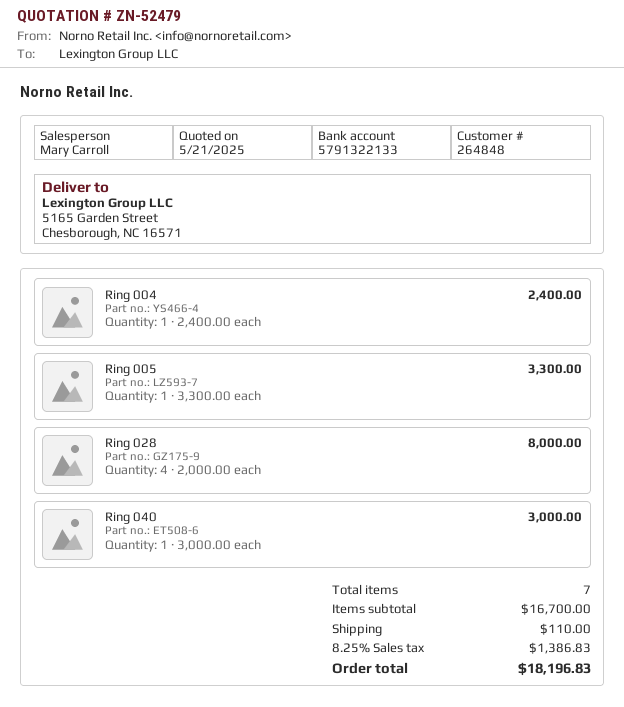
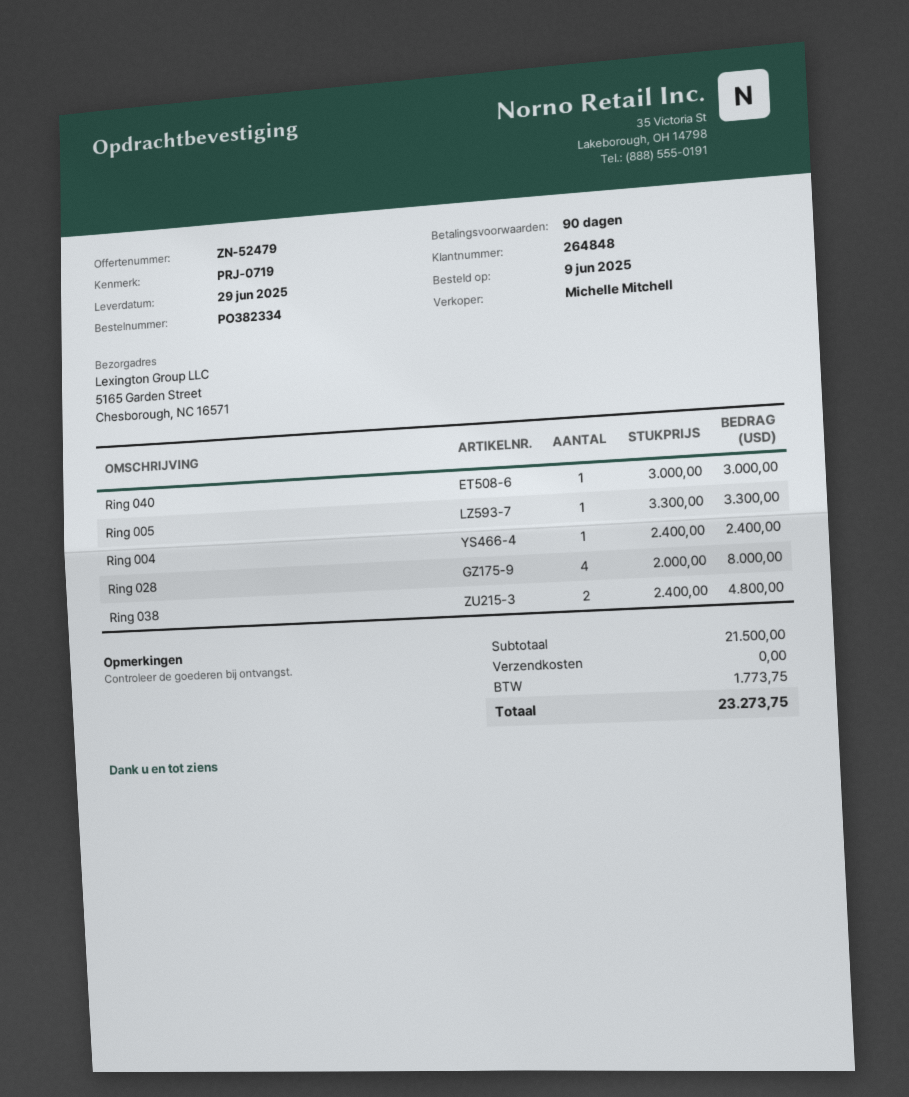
sales rep: Mary Carroll -> Michelle Mitchell
Ring 038: none -> 2 x 2400.00 = 4800.00
subtotal: 16700.00 -> 21500.00
shipping: 110.00 -> 0.00
tax: 1386.83 -> 1773.75
total: 18196.83 -> 23273.75

